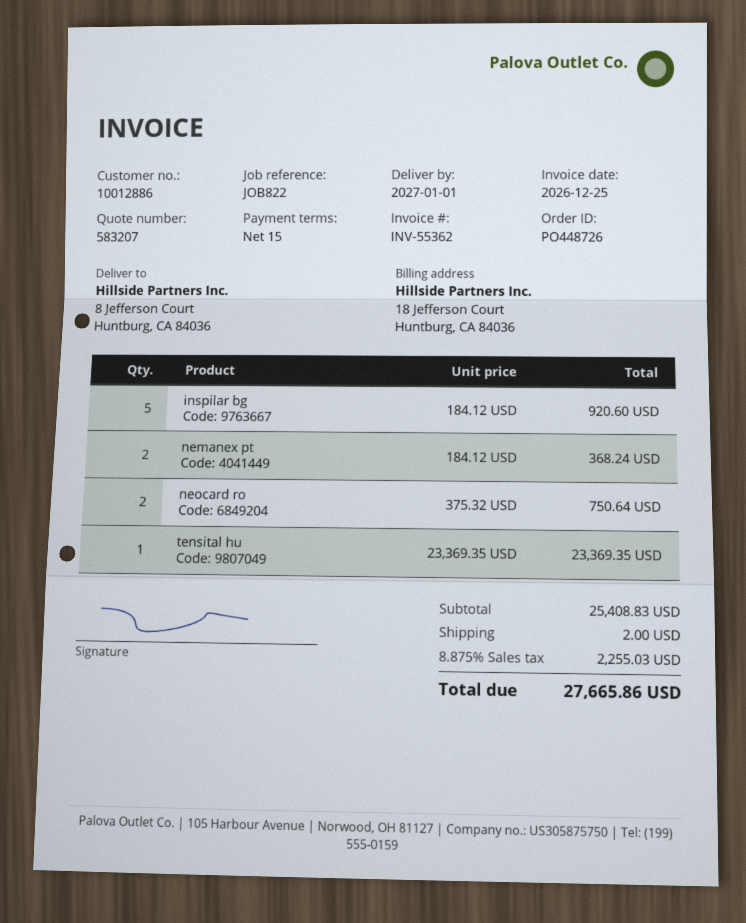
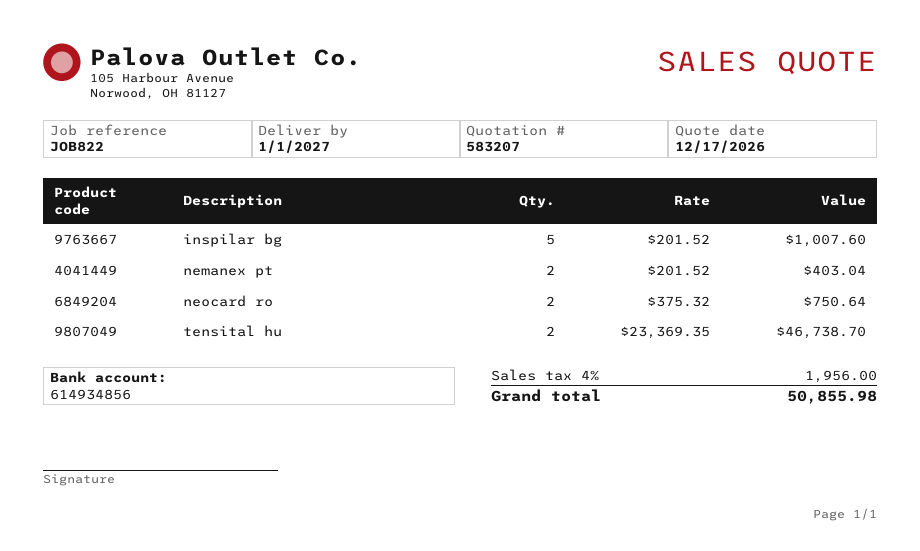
inspilar bg: 5 x 184.12 = 920.60 -> 5 x 201.52 = 1007.60
nemanex pt: 2 x 184.12 = 368.24 -> 2 x 201.52 = 403.04
tensital hu: 1 x 23369.35 = 23369.35 -> 2 x 23369.35 = 46738.70
shipping: 2.00 -> none
tax: 8.875% = 2255.03 -> 4% = 1956.00
total: 27665.86 -> 50855.98

